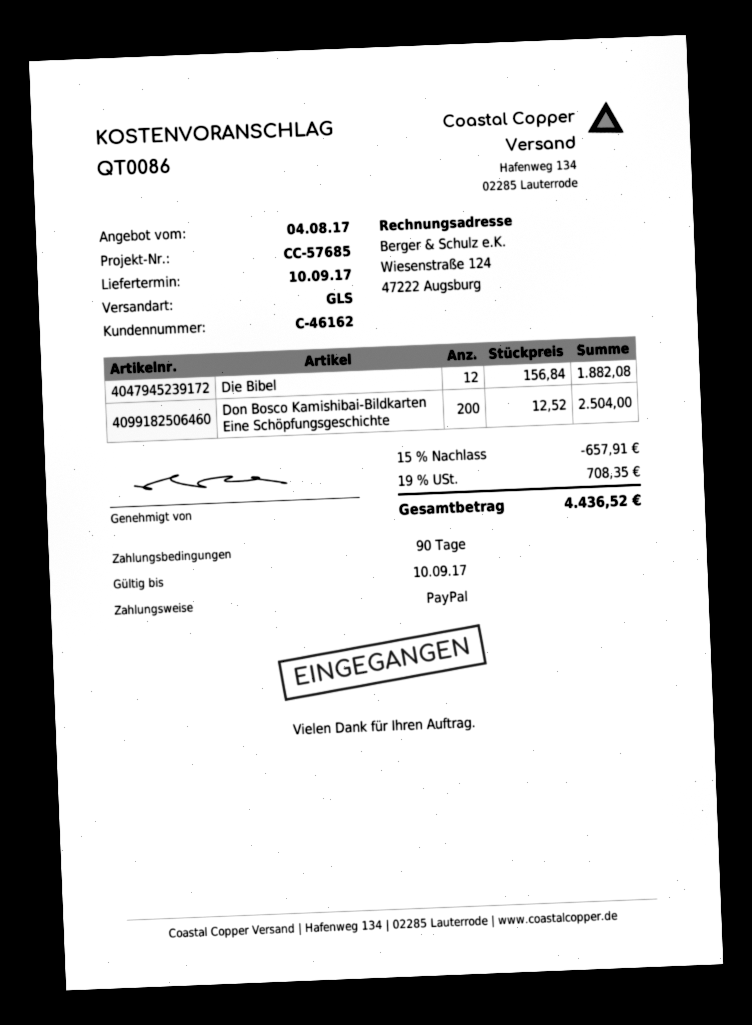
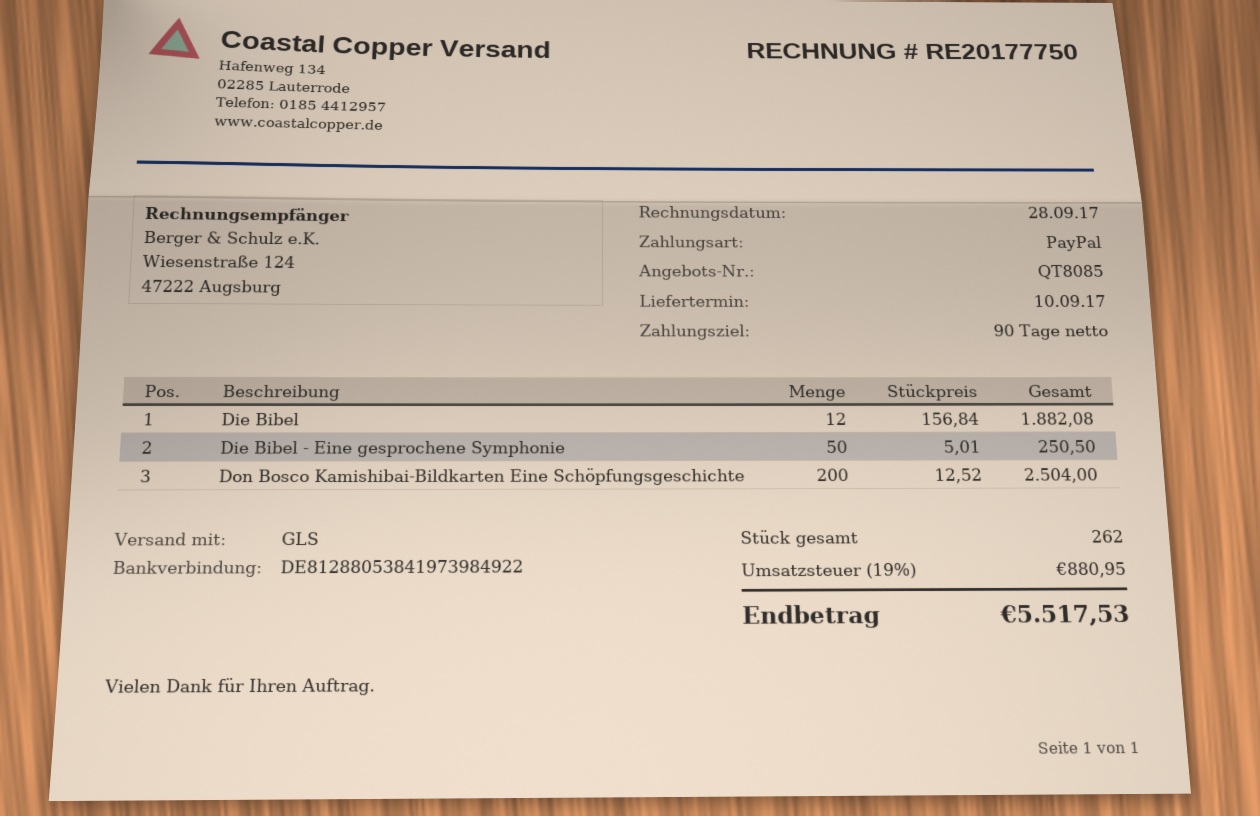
quote number: QT0086 -> QT8085
Die Bibel - Eine gesprochene Symphonie: none -> 50 x 5.01 = 250.50
discount: 15% = 657.91 -> none
tax: 19% = 708.35 -> 19% = 880.95
total: 4436.52 -> 5517.53

